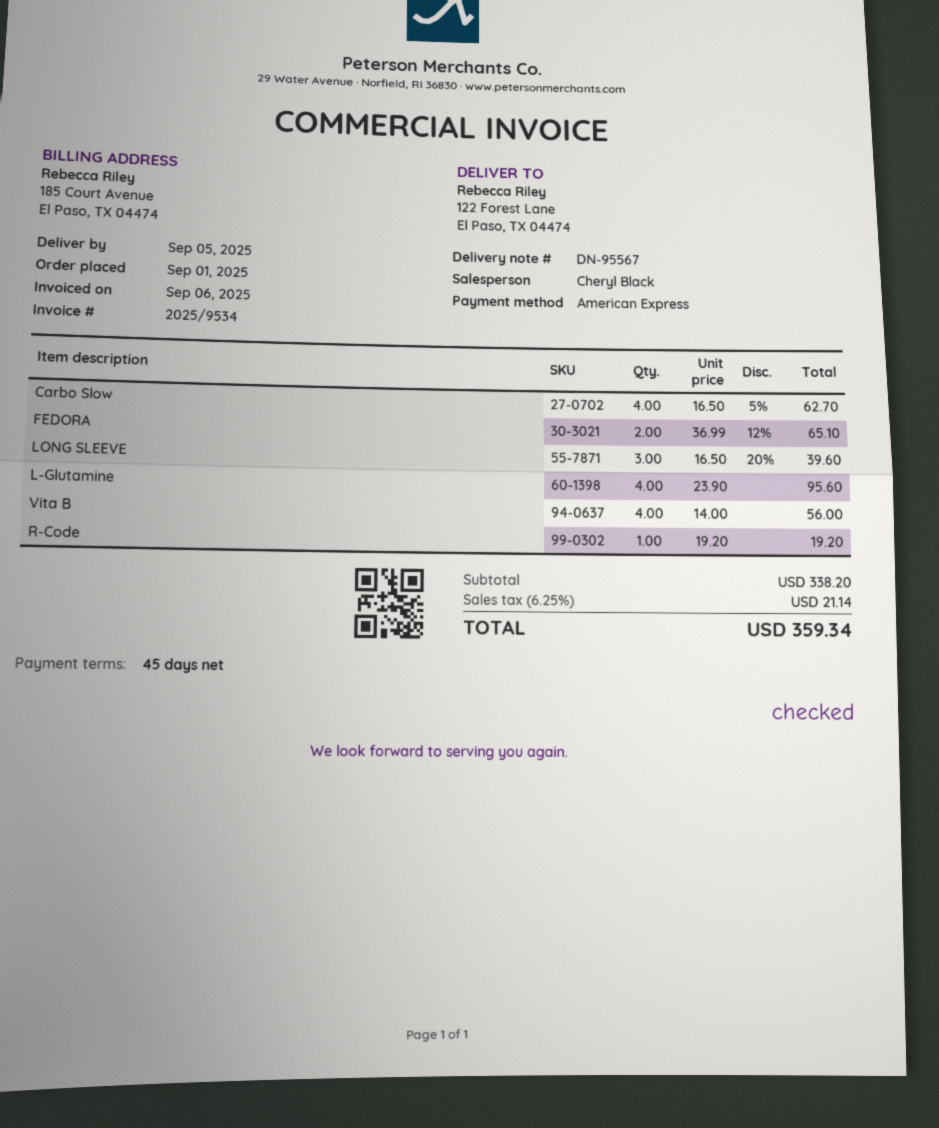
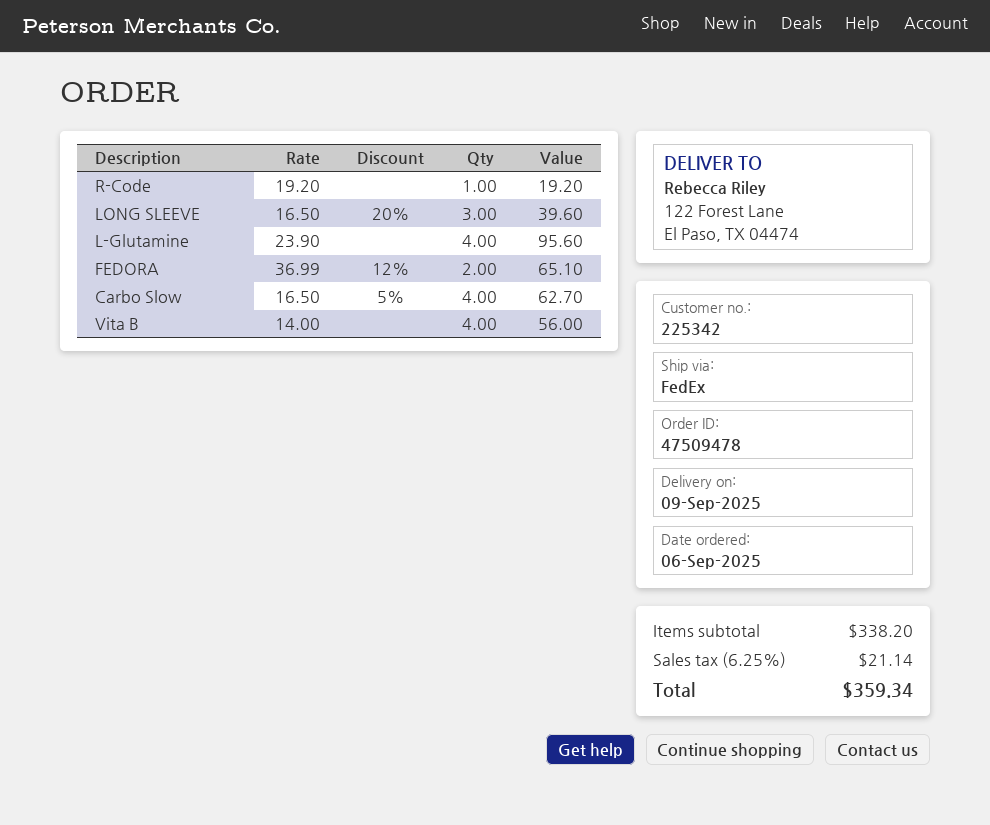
order date: 2025-09-01 -> 2025-09-06
delivery date: 2025-09-05 -> 2025-09-09

